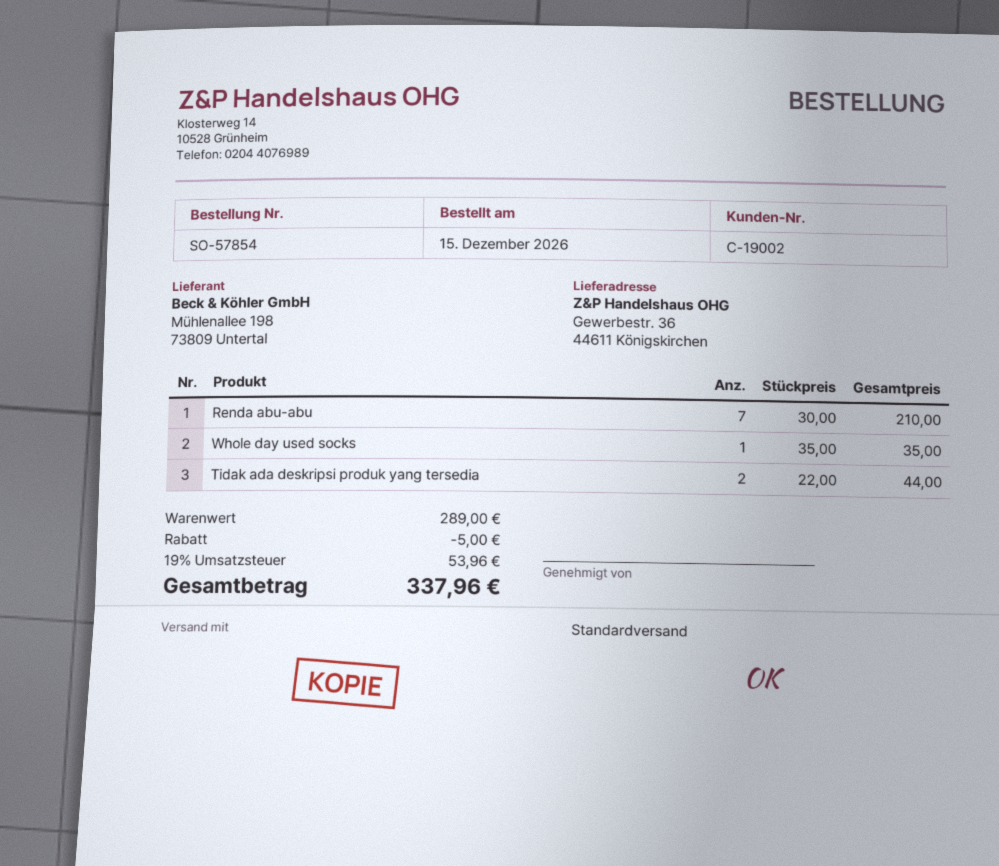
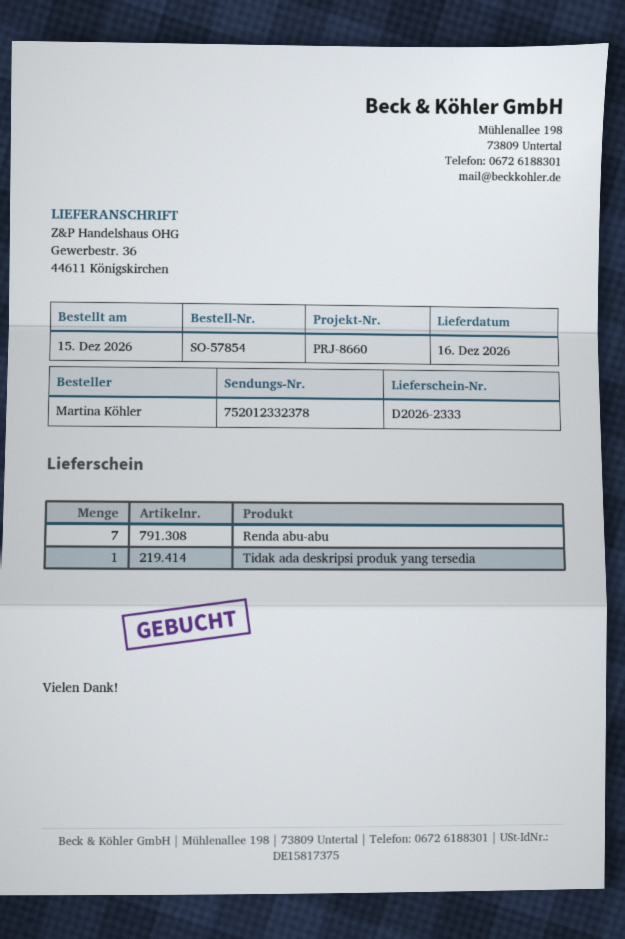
Whole day used socks: 1 -> none
Tidak ada deskripsi produk yang tersedia: 2 -> 1

